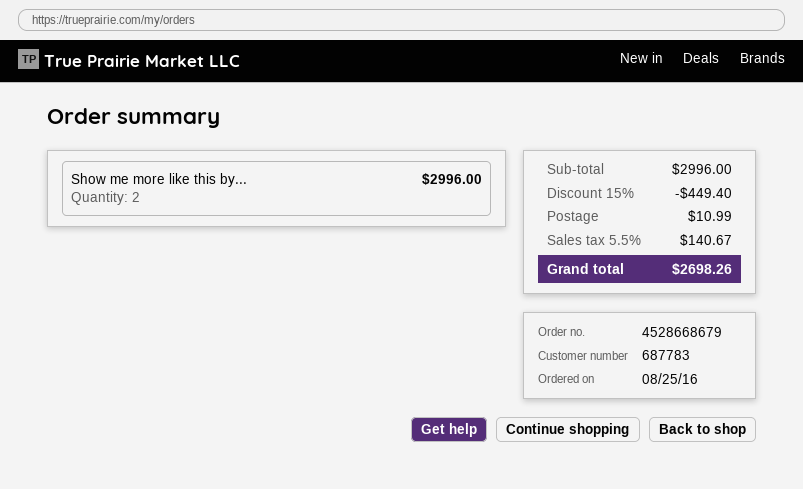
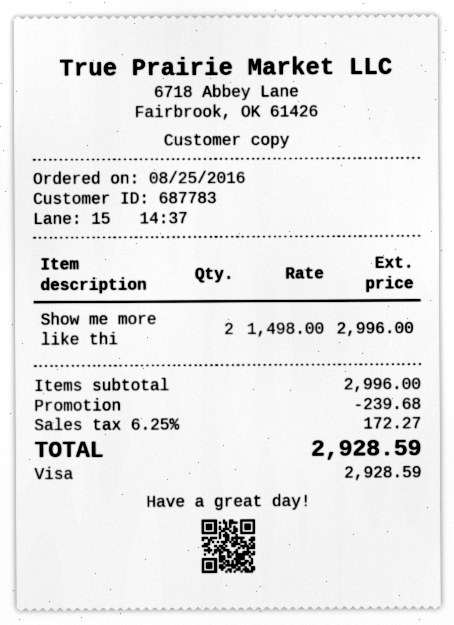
discount: 449.40 -> 239.68
shipping: 10.99 -> none
tax: 5.5% = 140.67 -> 6.25% = 172.27
total: 2698.26 -> 2928.59

